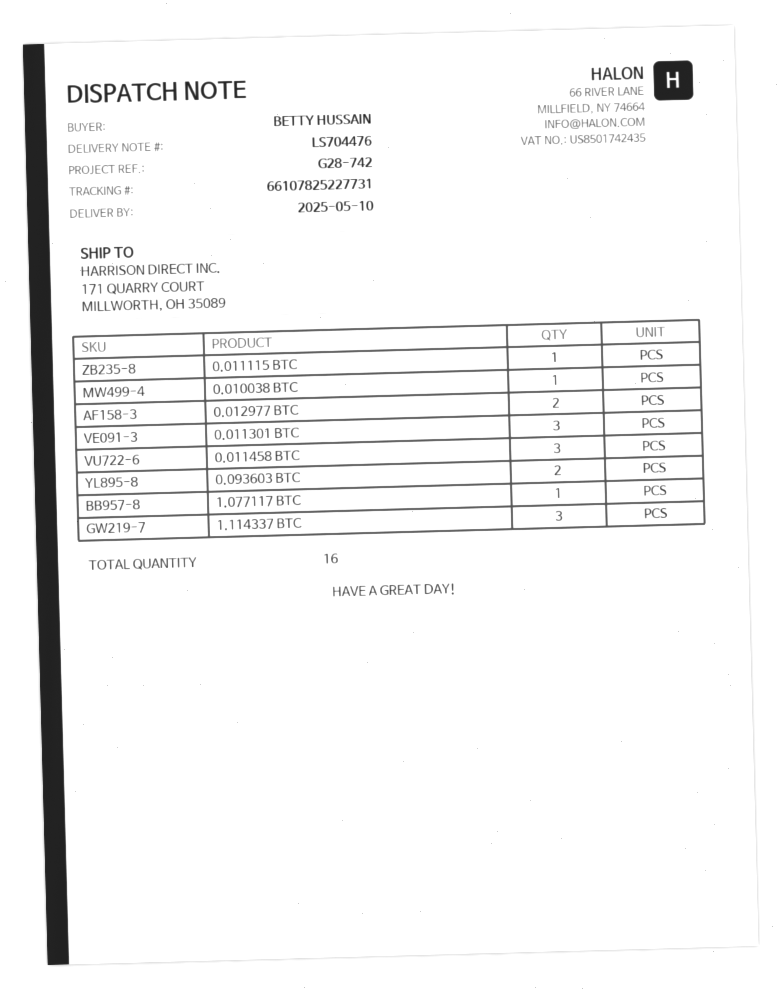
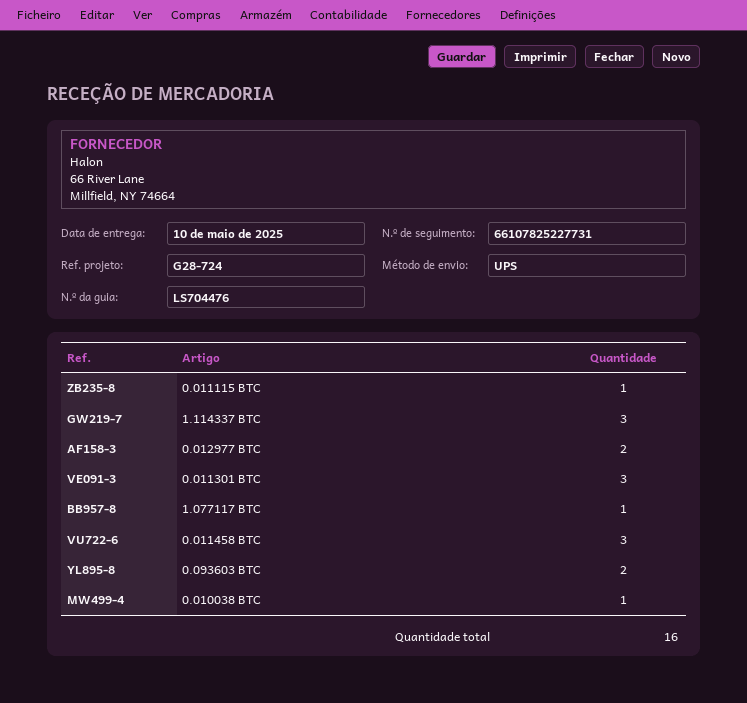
reference: G28-742 -> G28-724

